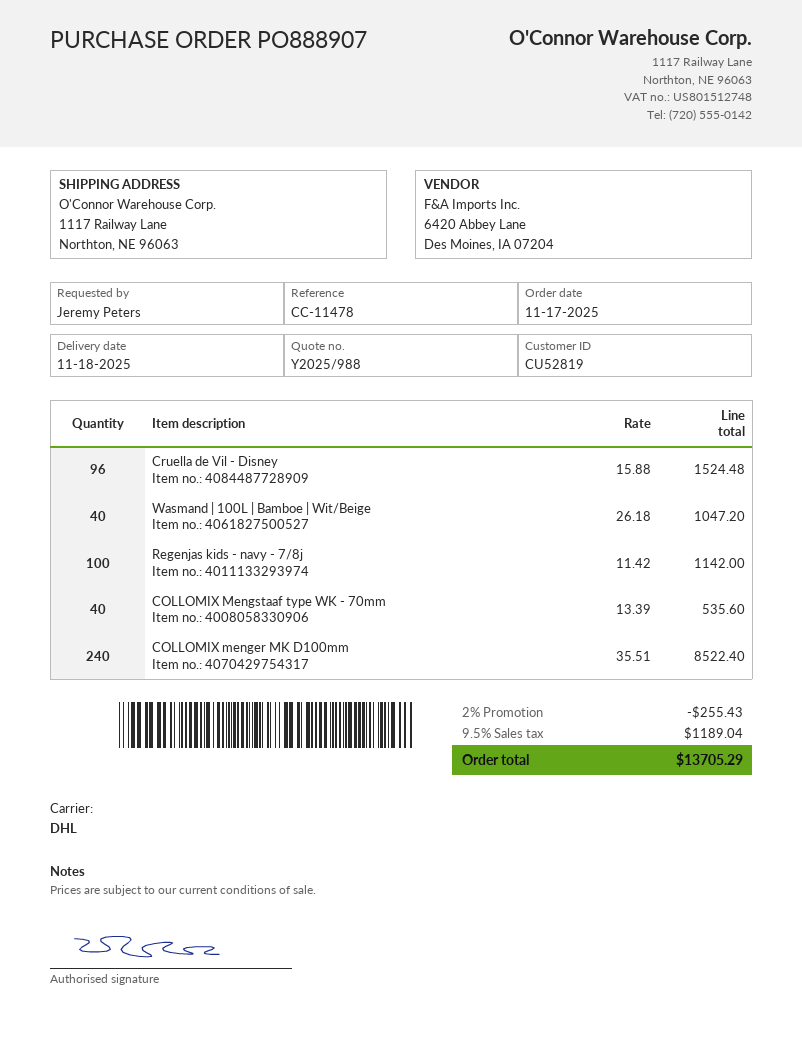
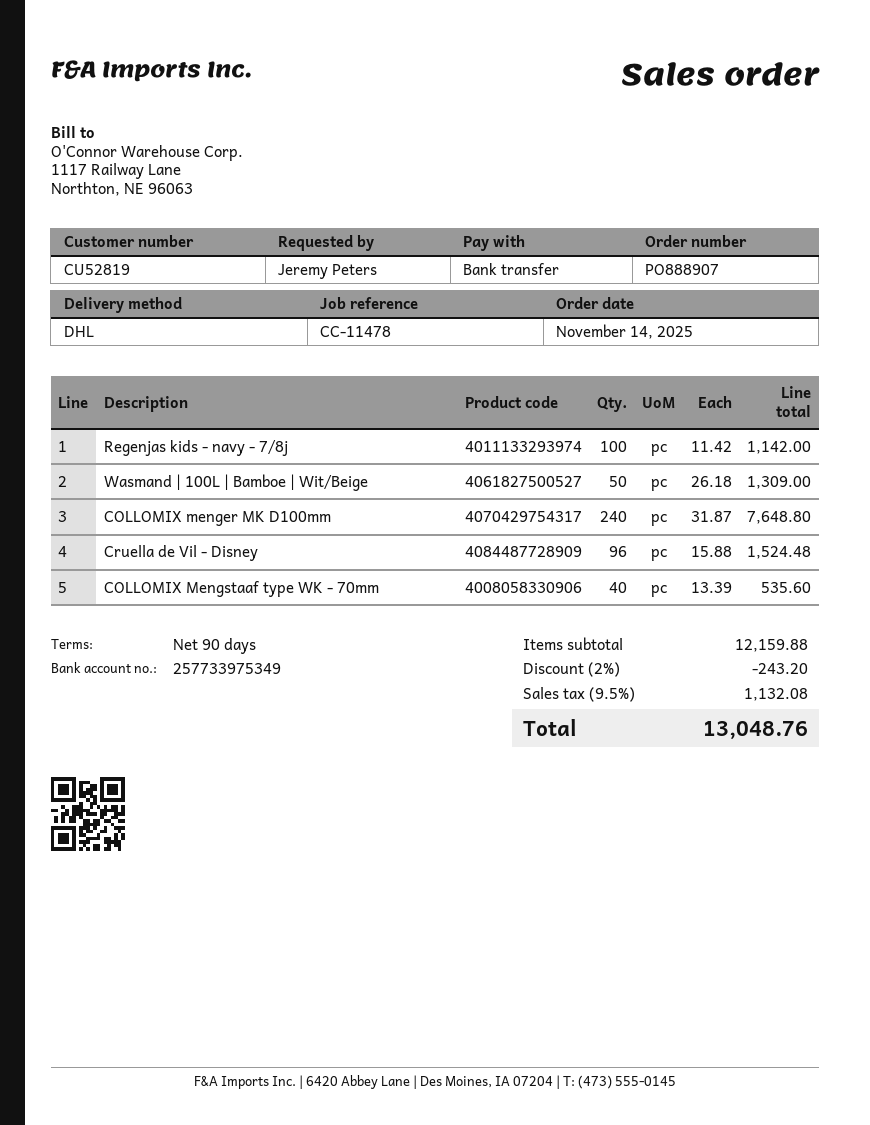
order date: 2025-11-17 -> 2025-11-14
Wasmand | 100L | Bamboe | Wit/Beige: 40 x 26.18 = 1047.20 -> 50 x 26.18 = 1309.00
COLLOMIX menger MK D100mm: 240 x 35.51 = 8522.40 -> 240 x 31.87 = 7648.80
discount: 2% = 255.43 -> 2% = 243.20
tax: 9.5% = 1189.04 -> 9.5% = 1132.08
total: 13705.29 -> 13048.76

